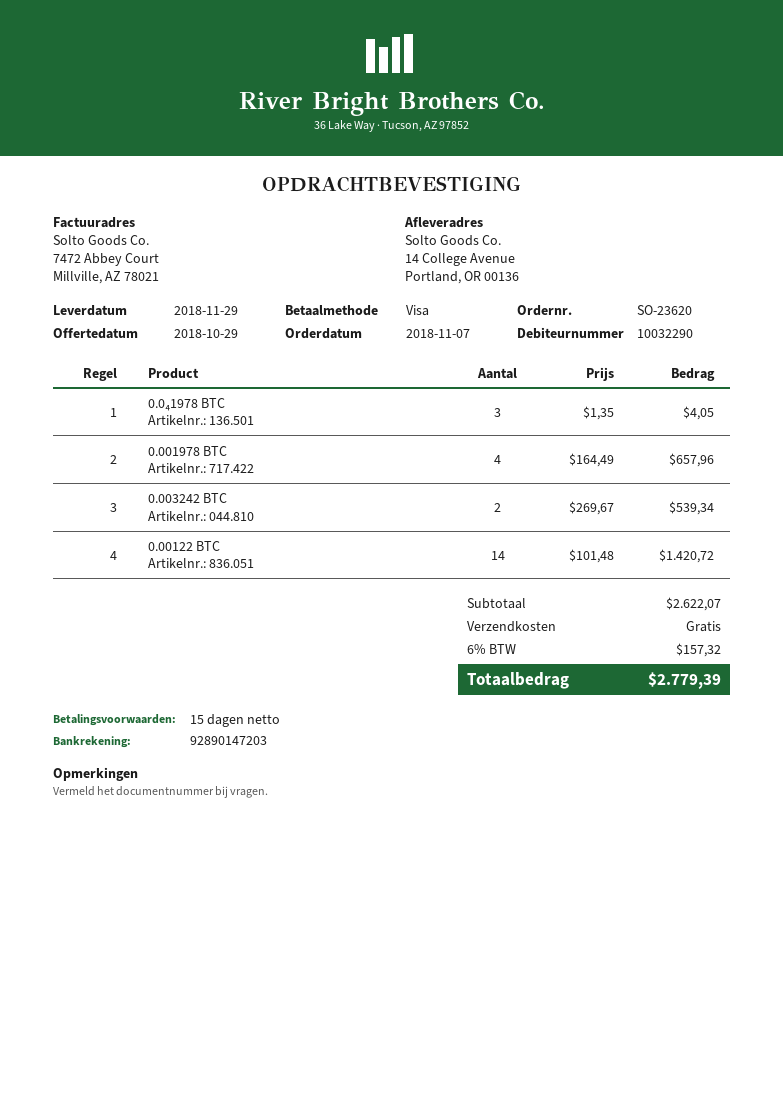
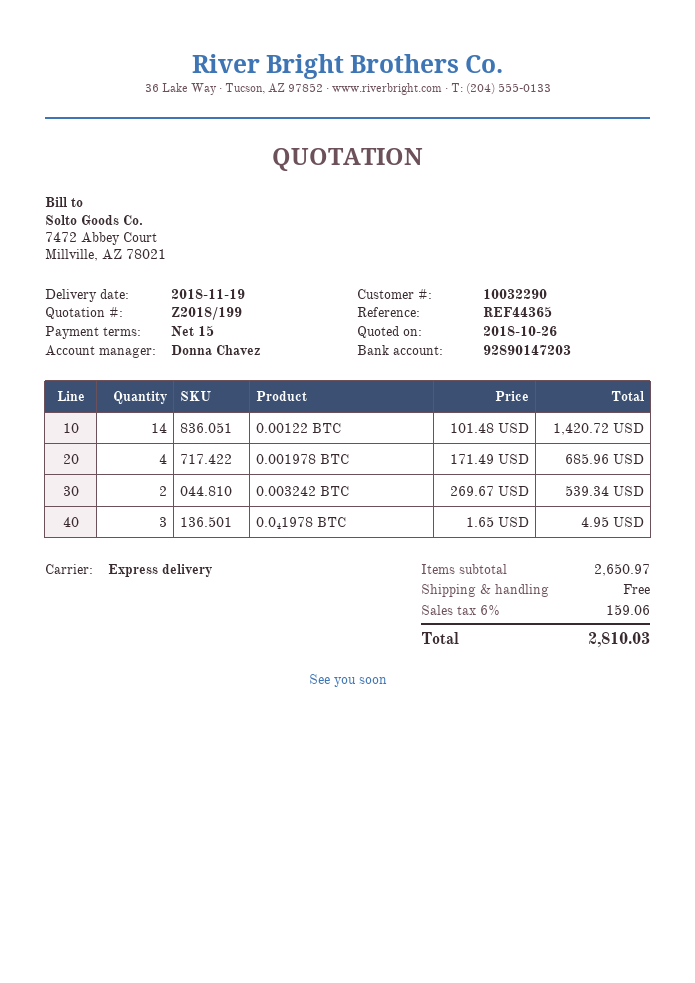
quote date: 2018-10-29 -> 2018-10-26
delivery date: 2018-11-29 -> 2018-11-19
0.0₄1978 BTC: 3 x 1.35 = 4.05 -> 3 x 1.65 = 4.95
0.001978 BTC: 4 x 164.49 = 657.96 -> 4 x 171.49 = 685.96
subtotal: 2622.07 -> 2650.97
tax: 6% = 157.32 -> 6% = 159.06
total: 2779.39 -> 2810.03

